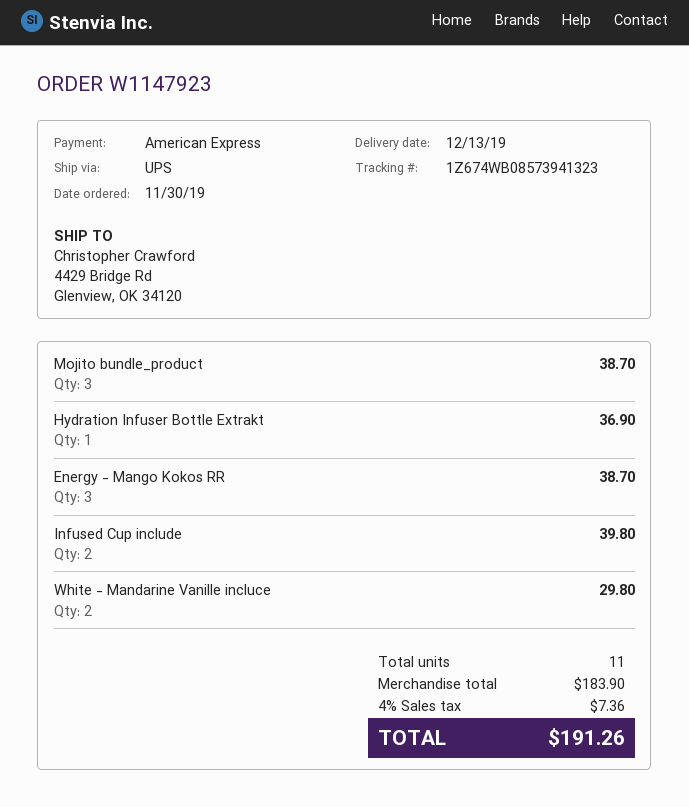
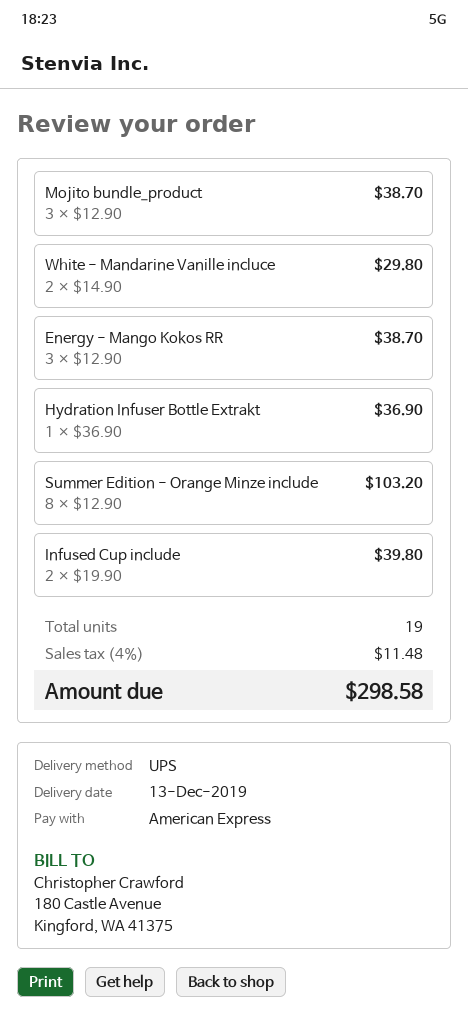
Summer Edition - Orange Minze include: none -> 8 for 103.20
total quantity: 11 -> 19
tax: 4% = 7.36 -> 4% = 11.48
total: 191.26 -> 298.58

